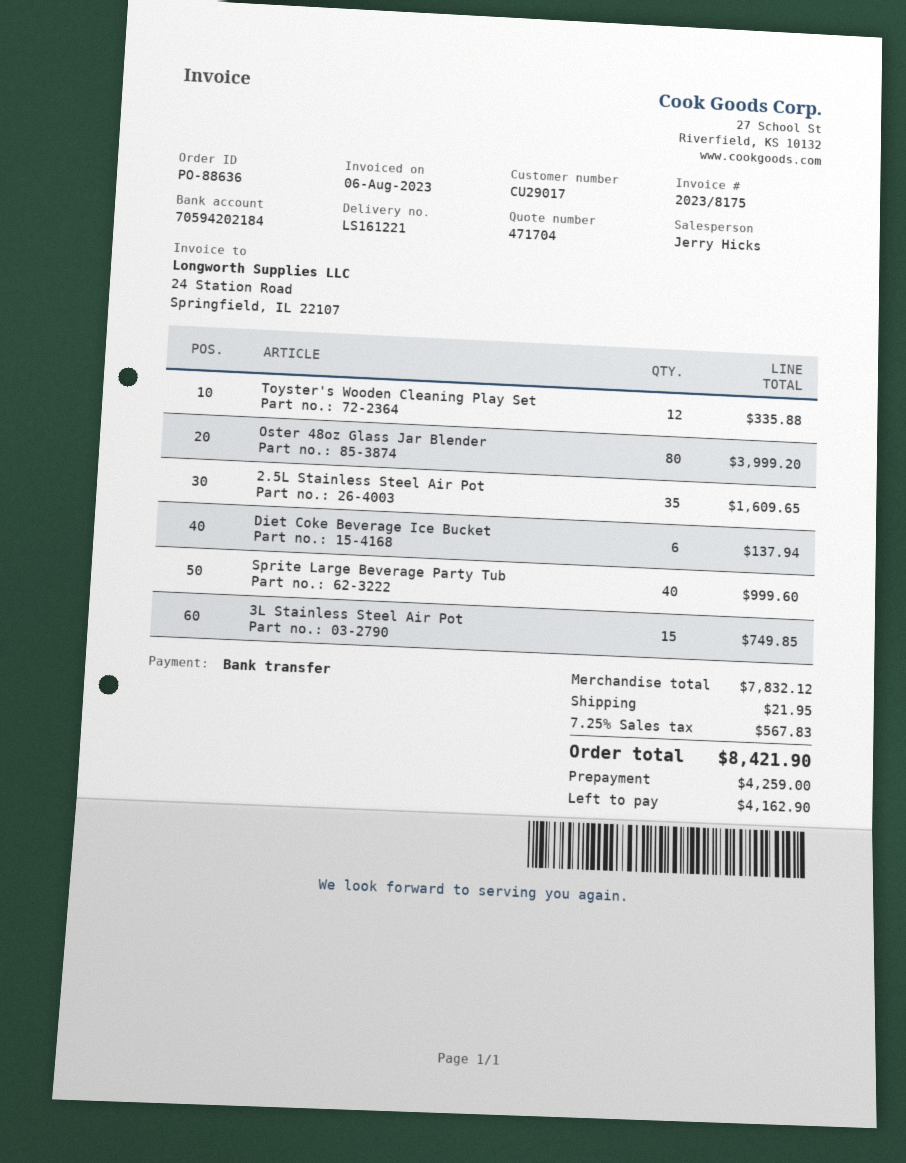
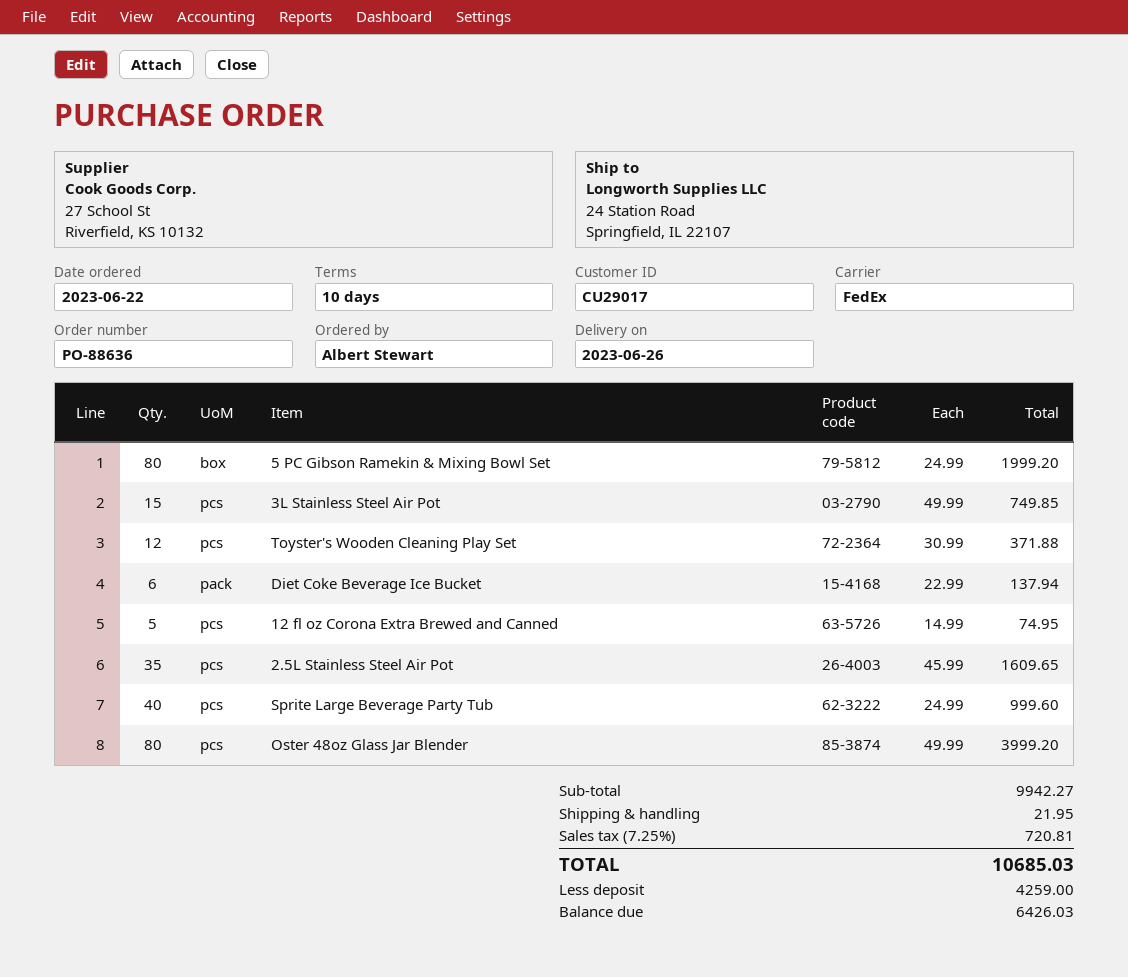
Toyster's Wooden Cleaning Play Set: 12 for 335.88 -> 12 for 371.88
5 PC Gibson Ramekin & Mixing Bowl Set: none -> 80 for 1999.20
12 fl oz Corona Extra Brewed and Canned: none -> 5 for 74.95
subtotal: 7832.12 -> 9942.27
tax: 7.25% = 567.83 -> 7.25% = 720.81
total: 8421.90 -> 10685.03
balance: 4162.90 -> 6426.03

